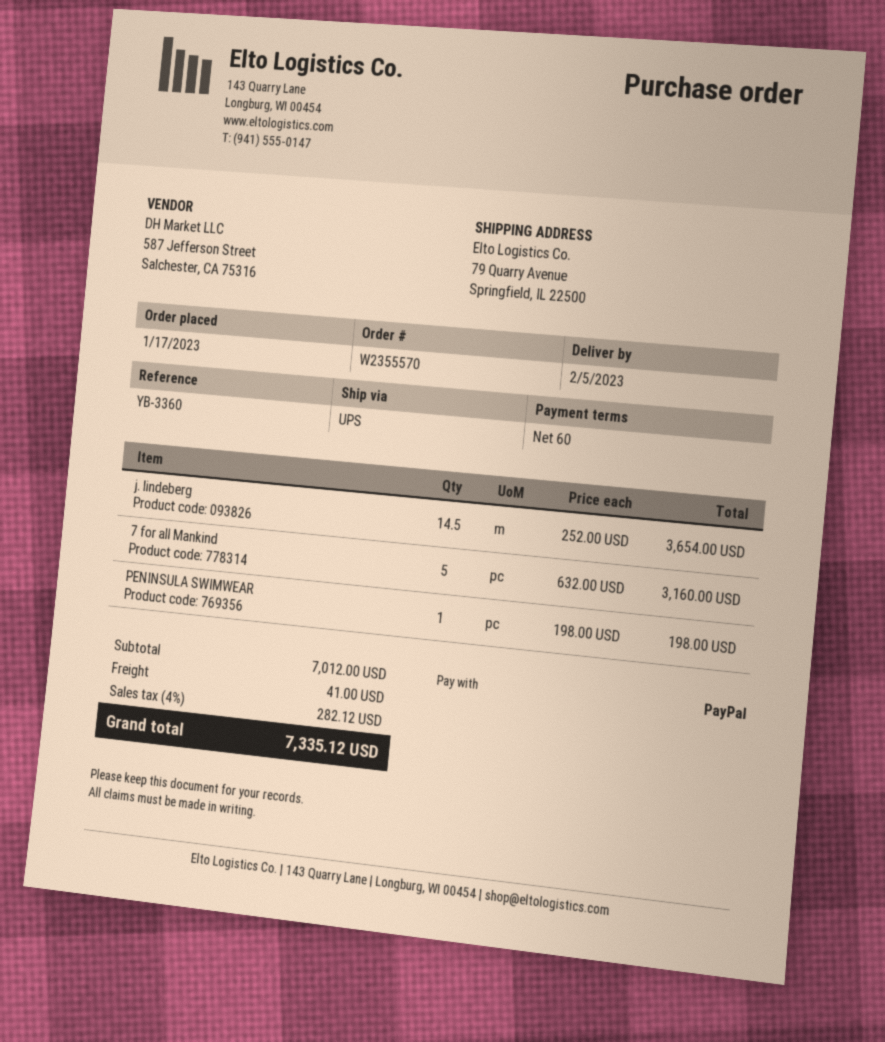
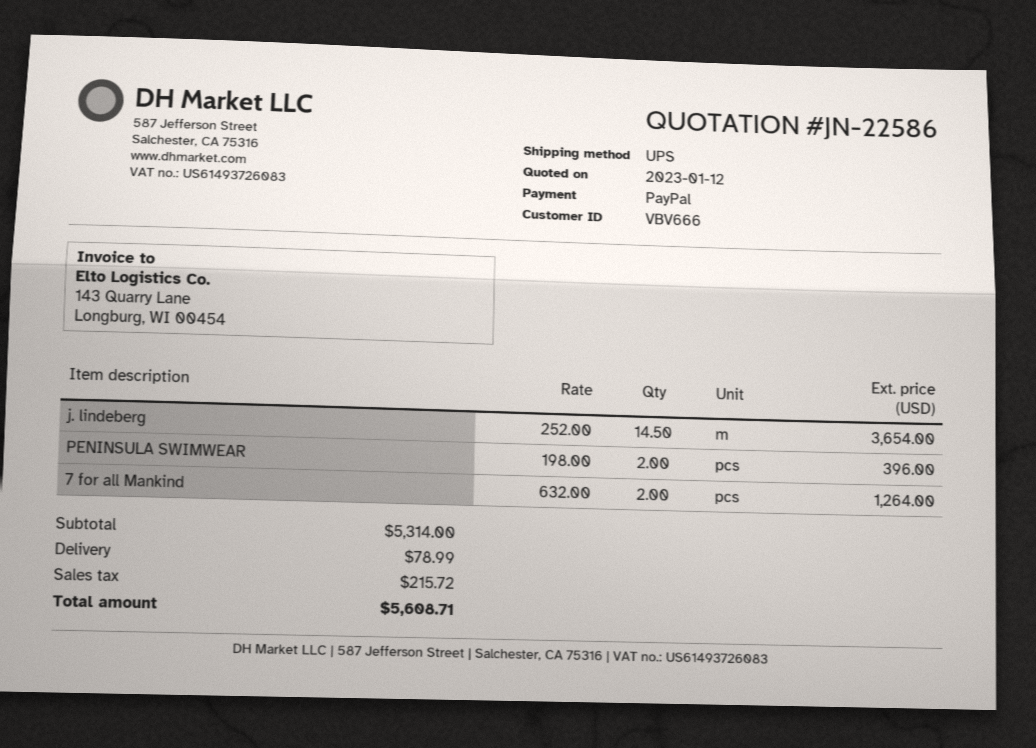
7 for all Mankind: 5 x 632.00 = 3160.00 -> 2 x 632.00 = 1264.00
PENINSULA SWIMWEAR: 1 x 198.00 = 198.00 -> 2 x 198.00 = 396.00
subtotal: 7012.00 -> 5314.00
shipping: 41.00 -> 78.99
tax: 282.12 -> 215.72
total: 7335.12 -> 5608.71

